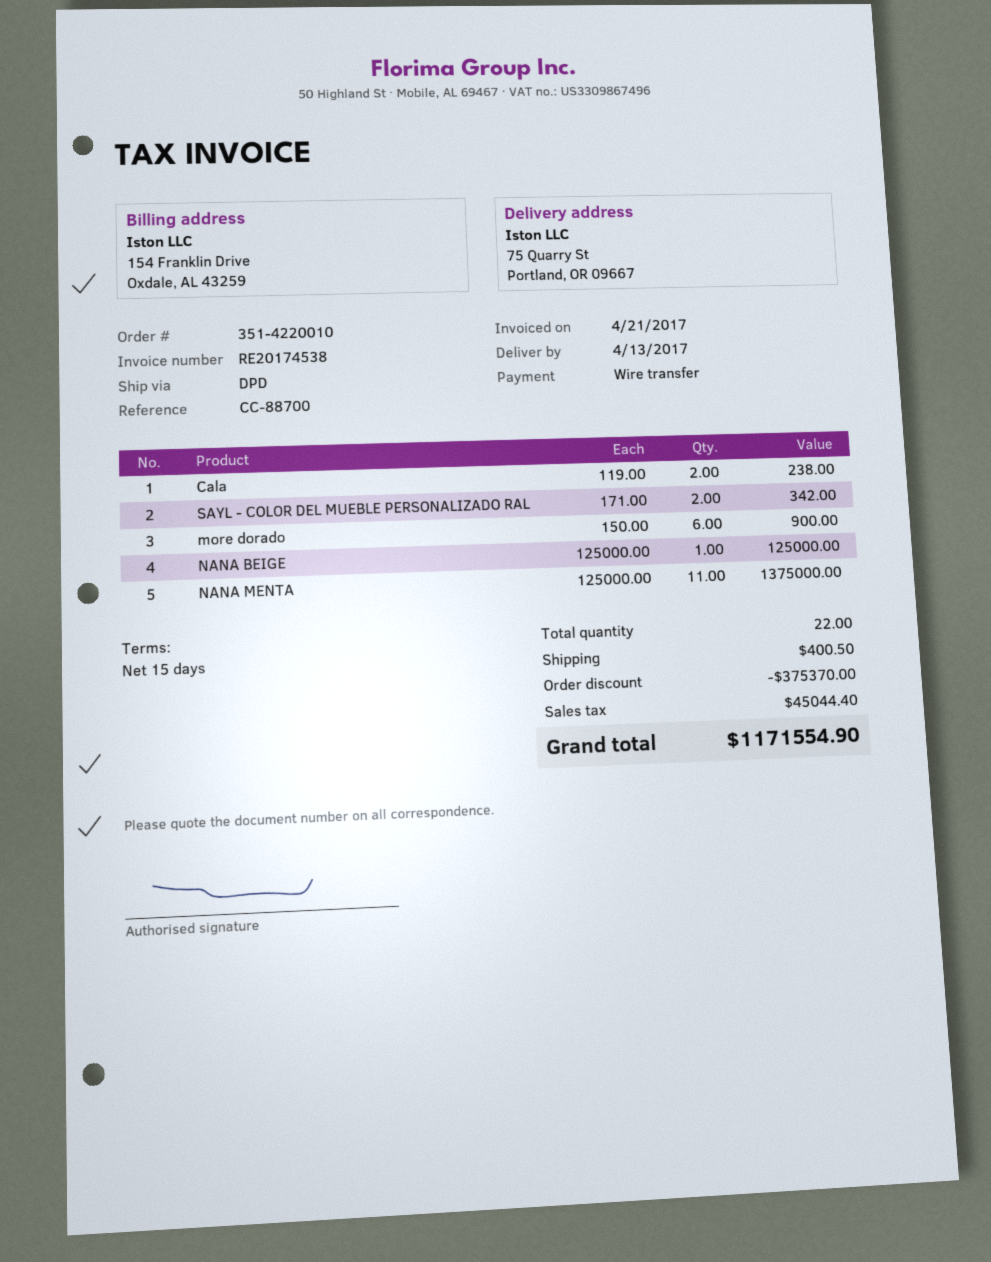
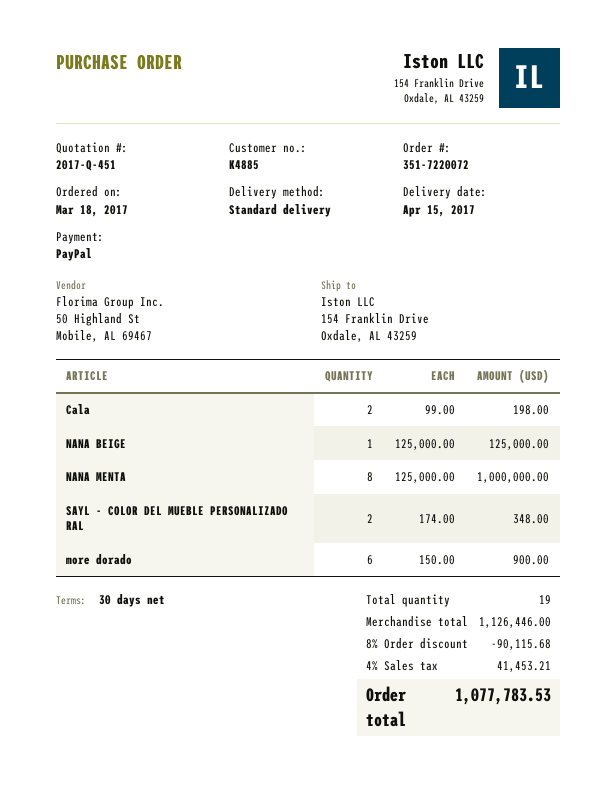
order number: 351-4220010 -> 351-7220072
delivery date: 2017-04-13 -> 2017-04-15
payment terms: 15 days -> 30 days
payment method: bank transfer -> PayPal
shipping method: DPD -> standard
ship to: 75 Quarry St, Portland, OR 09667 -> 154 Franklin Drive, Oxdale, AL 43259
Cala: 2 x 119.00 = 238.00 -> 2 x 99.00 = 198.00
SAYL - COLOR DEL MUEBLE PERSONALIZADO RAL: 2 x 171.00 = 342.00 -> 2 x 174.00 = 348.00
NANA MENTA: 11 x 125000.00 = 1375000.00 -> 8 x 125000.00 = 1000000.00
total quantity: 22 -> 19
discount: 375370.00 -> 90115.68
shipping: 400.50 -> none
tax: 45044.40 -> 41453.21
total: 1171554.90 -> 1077783.53

